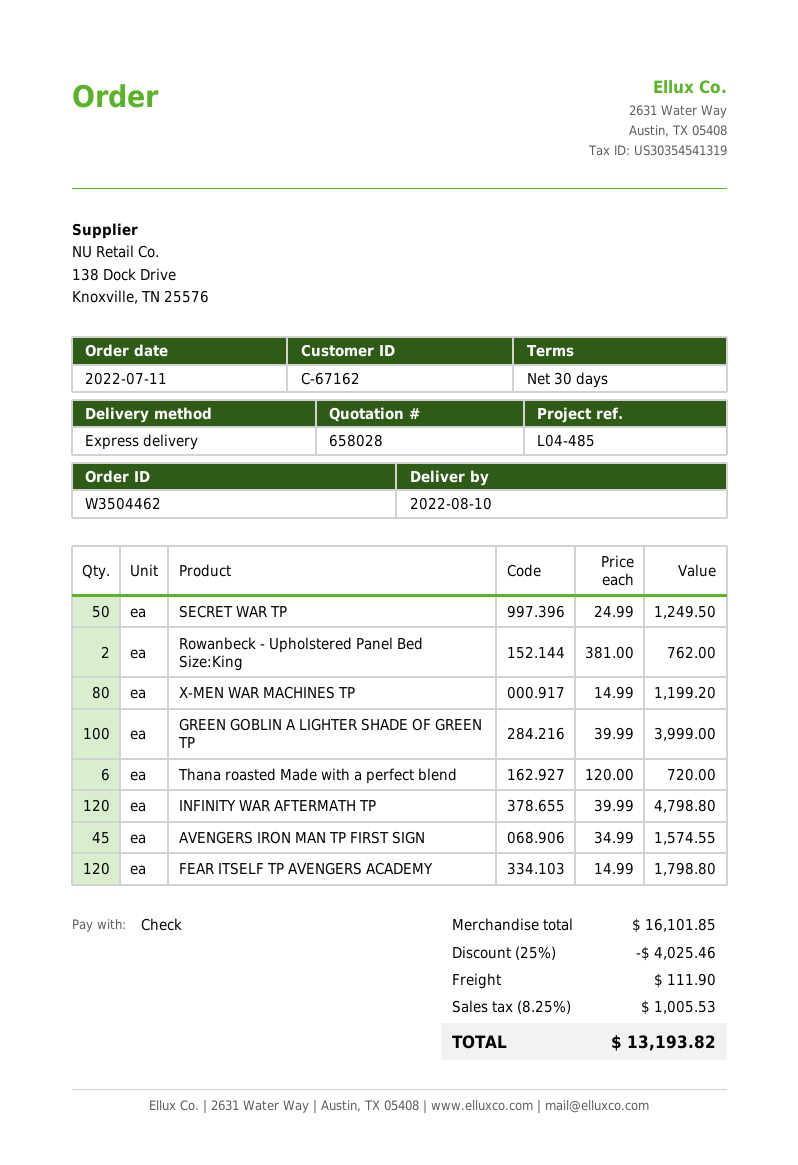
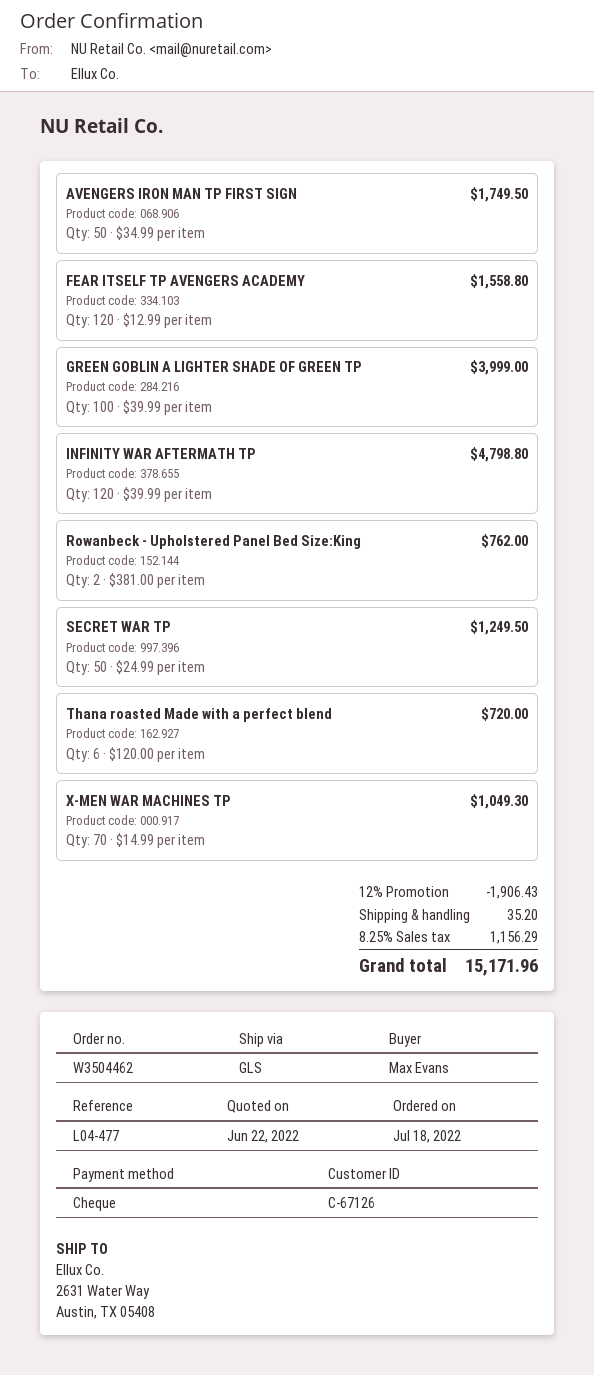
order date: 2022-07-11 -> 2022-07-18
customer number: C-67162 -> C-67126
reference: L04-485 -> L04-477
shipping method: express -> GLS
X-MEN WAR MACHINES TP: 80 x 14.99 = 1199.20 -> 70 x 14.99 = 1049.30
AVENGERS IRON MAN TP FIRST SIGN: 45 x 34.99 = 1574.55 -> 50 x 34.99 = 1749.50
FEAR ITSELF TP AVENGERS ACADEMY: 120 x 14.99 = 1798.80 -> 120 x 12.99 = 1558.80
discount: 25% = 4025.46 -> 12% = 1906.43
shipping: 111.90 -> 35.20
tax: 8.25% = 1005.53 -> 8.25% = 1156.29
total: 13193.82 -> 15171.96

